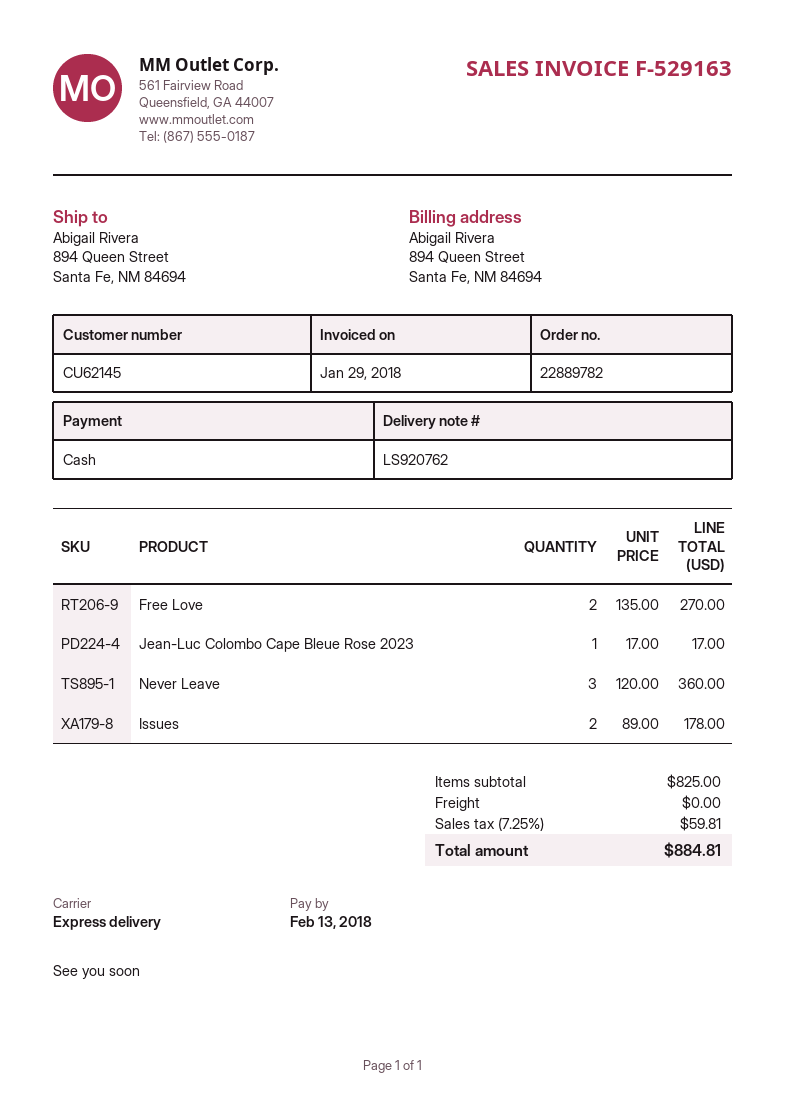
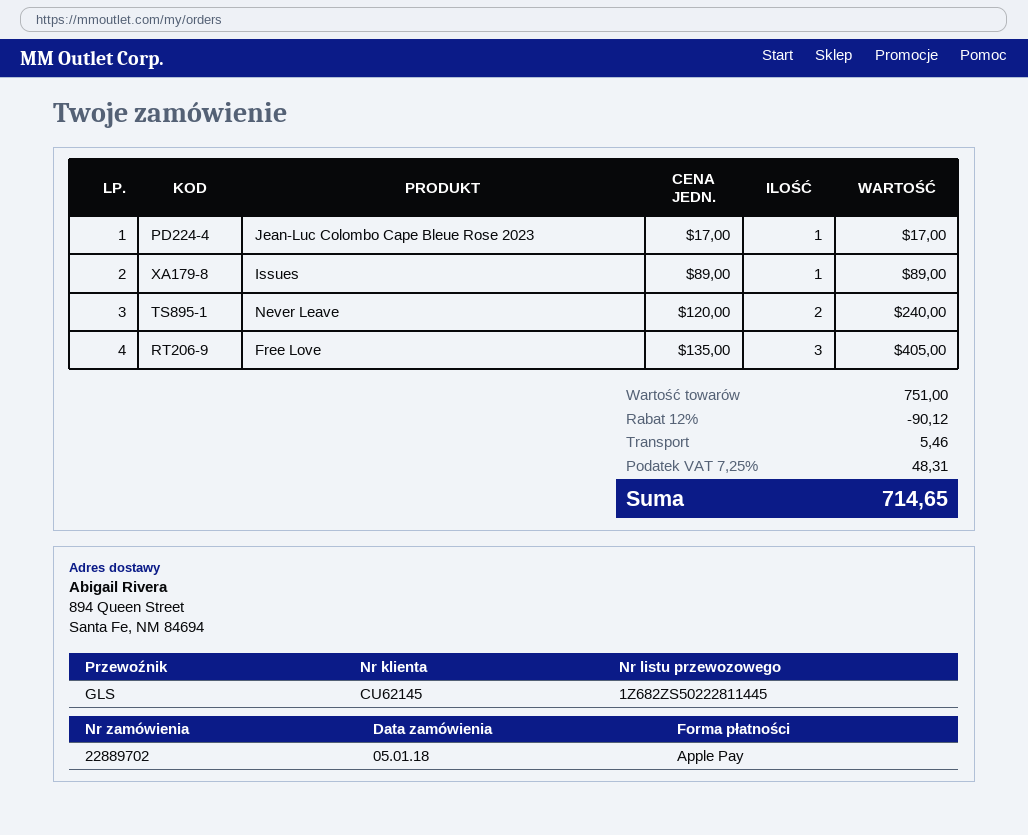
order number: 22889782 -> 22889702
payment method: cash -> Apple Pay
shipping method: express -> GLS
Free Love: 2 x 135.00 = 270.00 -> 3 x 135.00 = 405.00
Never Leave: 3 x 120.00 = 360.00 -> 2 x 120.00 = 240.00
Issues: 2 x 89.00 = 178.00 -> 1 x 89.00 = 89.00
subtotal: 825.00 -> 751.00
discount: none -> 12% = 90.12
shipping: 0.00 -> 5.46
tax: 7.25% = 59.81 -> 7.25% = 48.31
total: 884.81 -> 714.65

